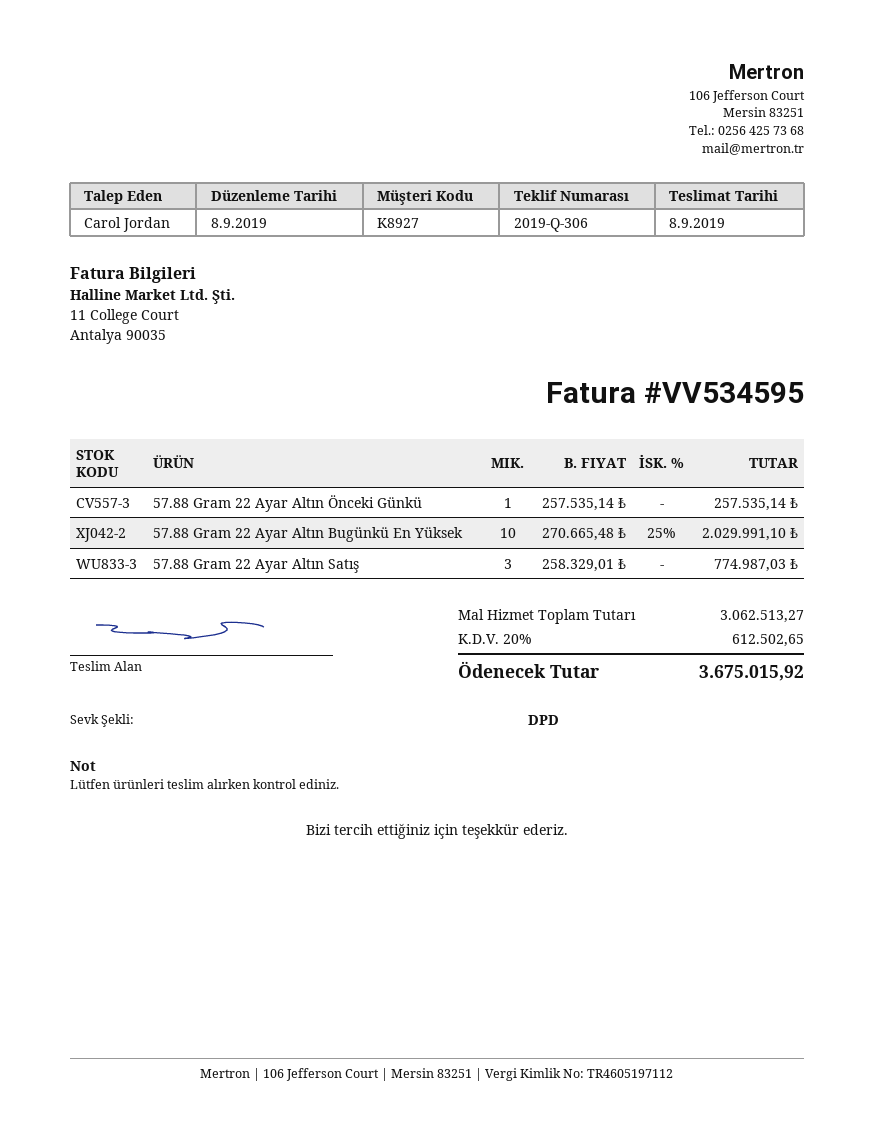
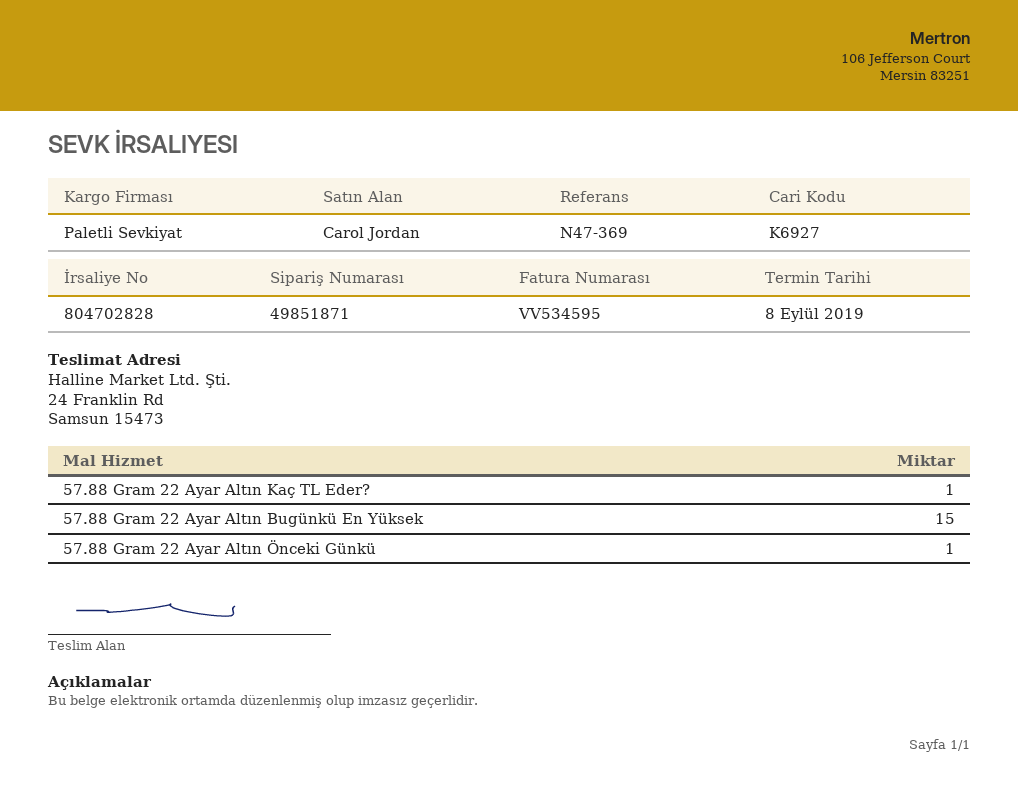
customer number: K8927 -> K6927
shipping method: DPD -> pallet freight
57.88 Gram 22 Ayar Altın Bugünkü En Yüksek: 10 -> 15
57.88 Gram 22 Ayar Altın Satış: 3 -> none
57.88 Gram 22 Ayar Altın Kaç TL Eder?: none -> 1

